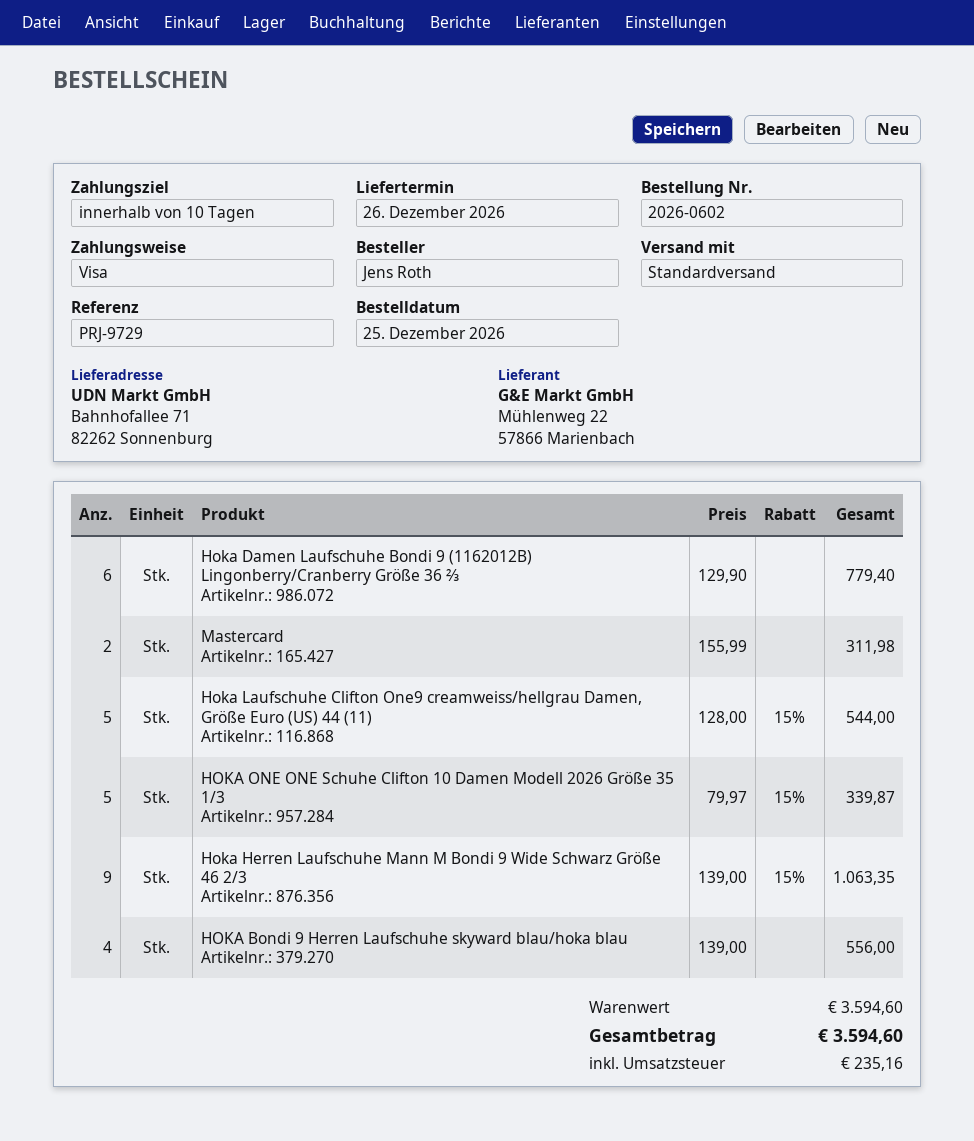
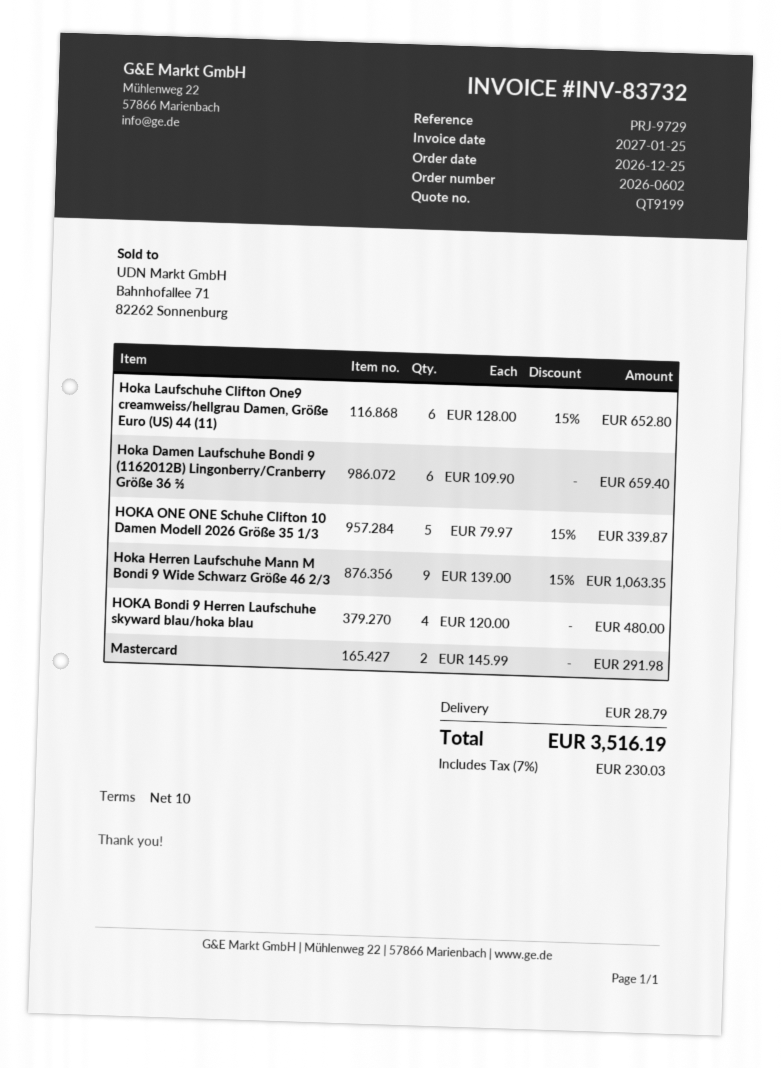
Hoka Damen Laufschuhe Bondi 9 (1162012B) Lingonberry/Cranberry Größe 36 ⅔: 6 x 129.90 = 779.40 -> 6 x 109.90 = 659.40
Mastercard: 2 x 155.99 = 311.98 -> 2 x 145.99 = 291.98
Hoka Laufschuhe Clifton One9 creamweiss/hellgrau Damen, Größe Euro (US) 44 (11): 5 x 128.00 - 15% = 544.00 -> 6 x 128.00 - 15% = 652.80
HOKA Bondi 9 Herren Laufschuhe skyward blau/hoka blau: 4 x 139.00 = 556.00 -> 4 x 120.00 = 480.00
shipping: none -> 28.79
tax: 235.16 -> 230.03
total: 3594.60 -> 3516.19

